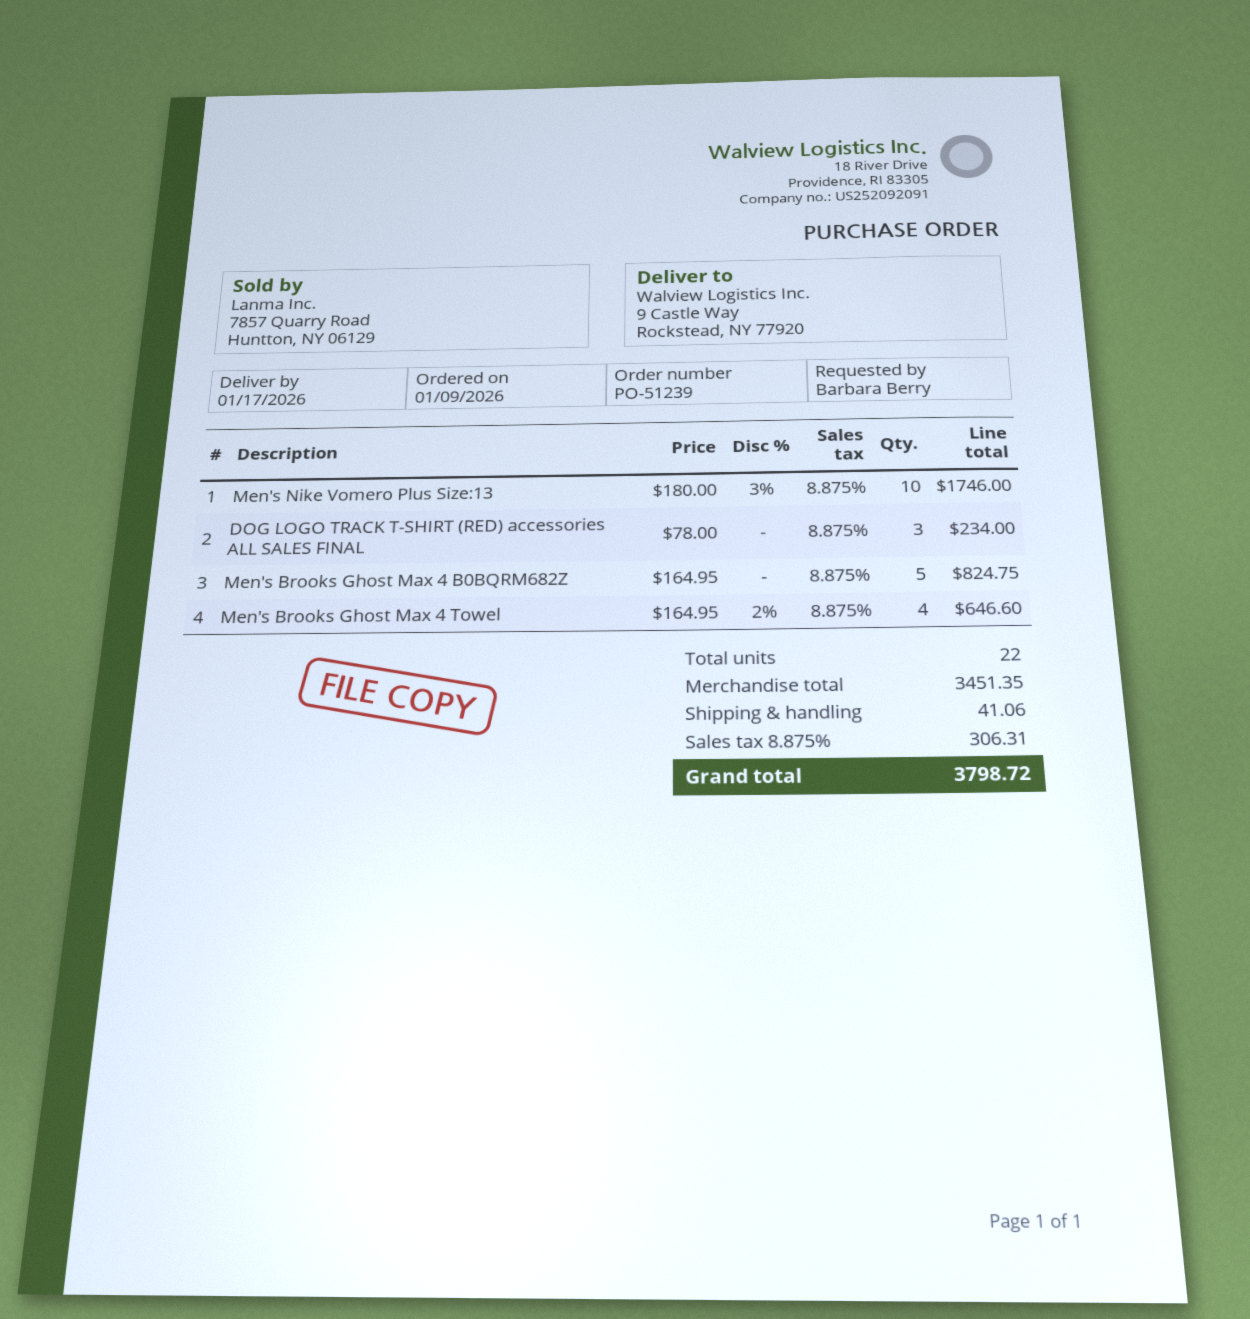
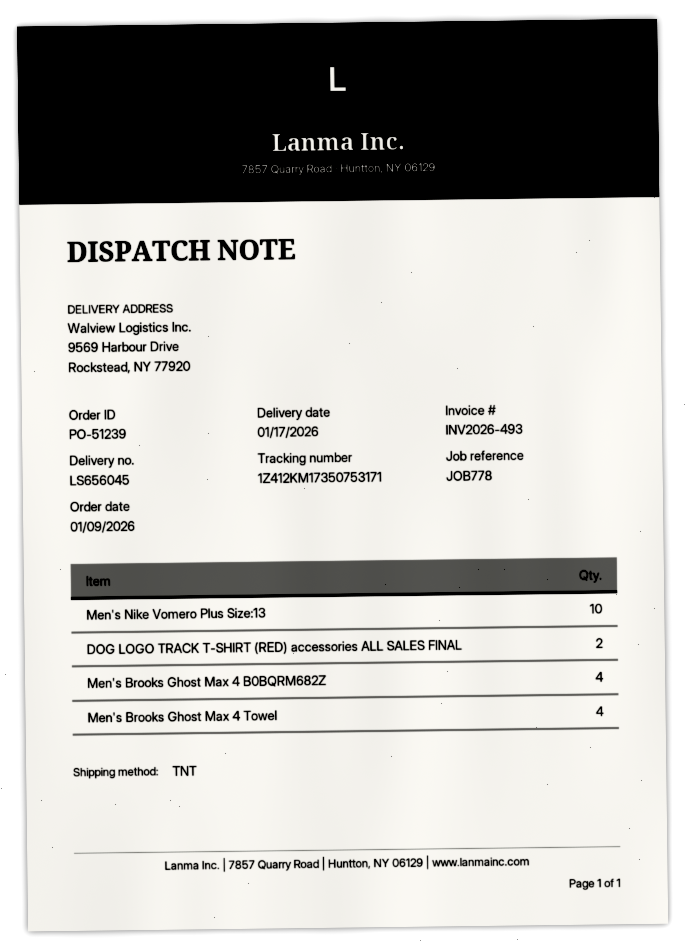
ship to: 9 Castle Way, Rockstead, NY 77920 -> 9569 Harbour Drive, Rockstead, NY 77920
DOG LOGO TRACK T-SHIRT (RED) accessories ALL SALES FINAL: 3 -> 2
Men's Brooks Ghost Max 4 B0BQRM682Z: 5 -> 4

